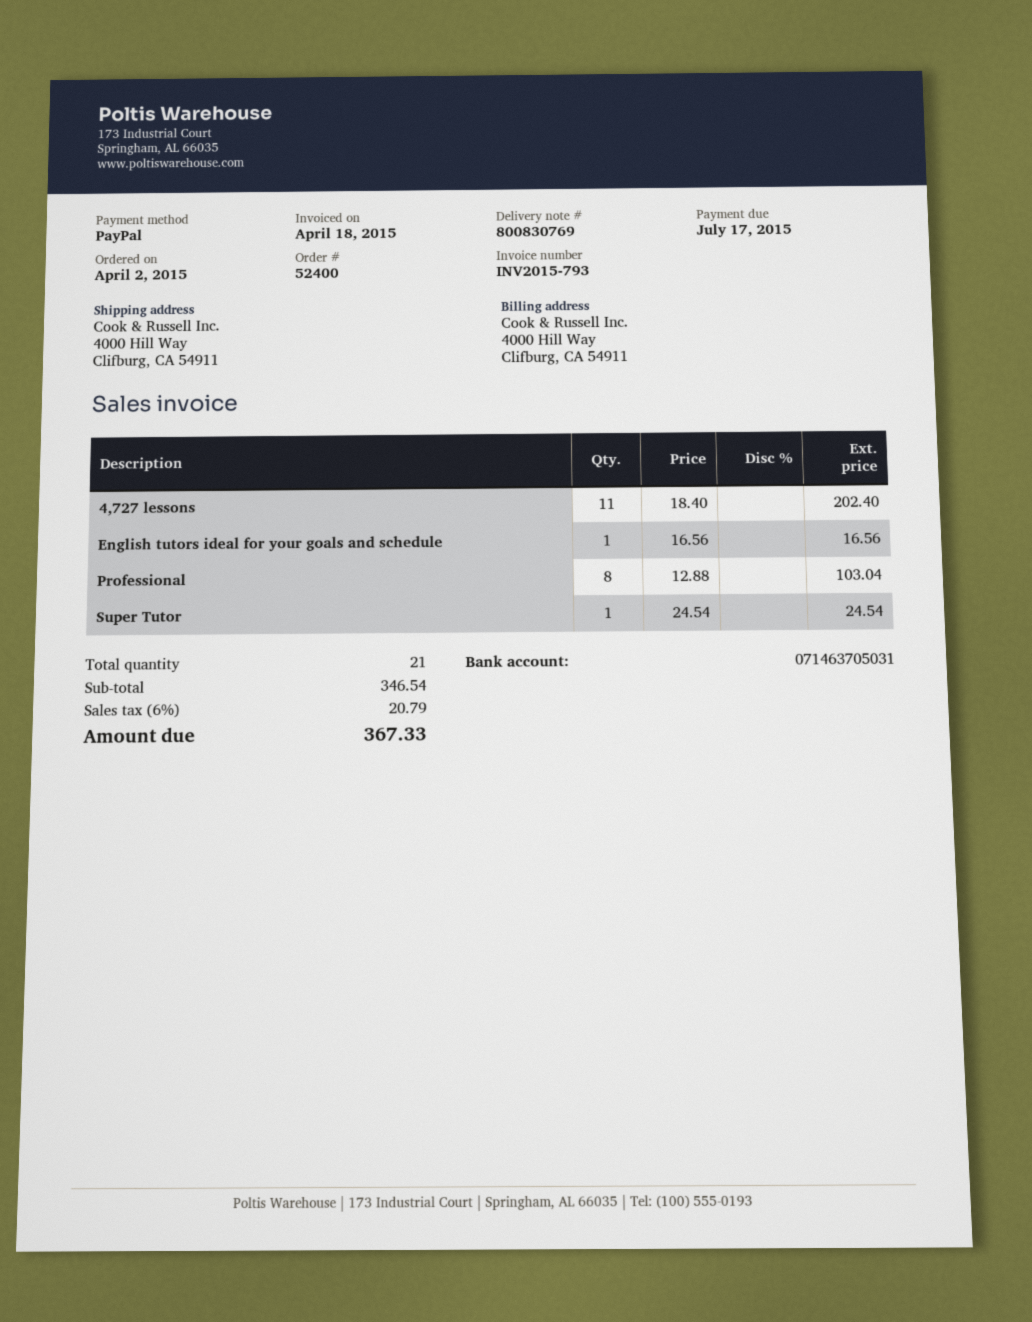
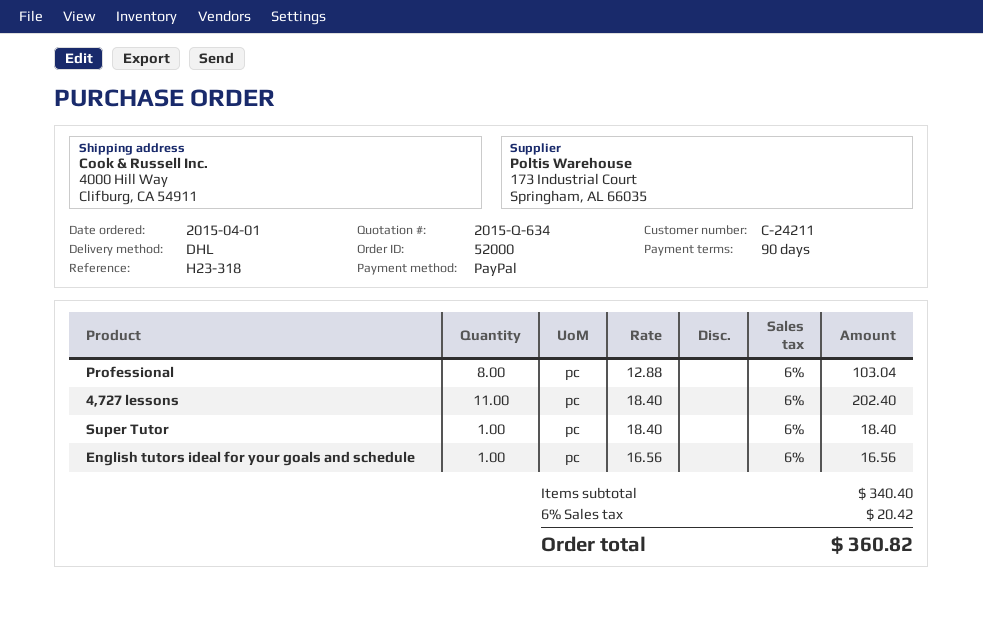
order number: 52400 -> 52000
order date: 2015-04-02 -> 2015-04-01
Super Tutor: 1 x 24.54 = 24.54 -> 1 x 18.40 = 18.40
subtotal: 346.54 -> 340.40
tax: 6% = 20.79 -> 6% = 20.42
total: 367.33 -> 360.82

